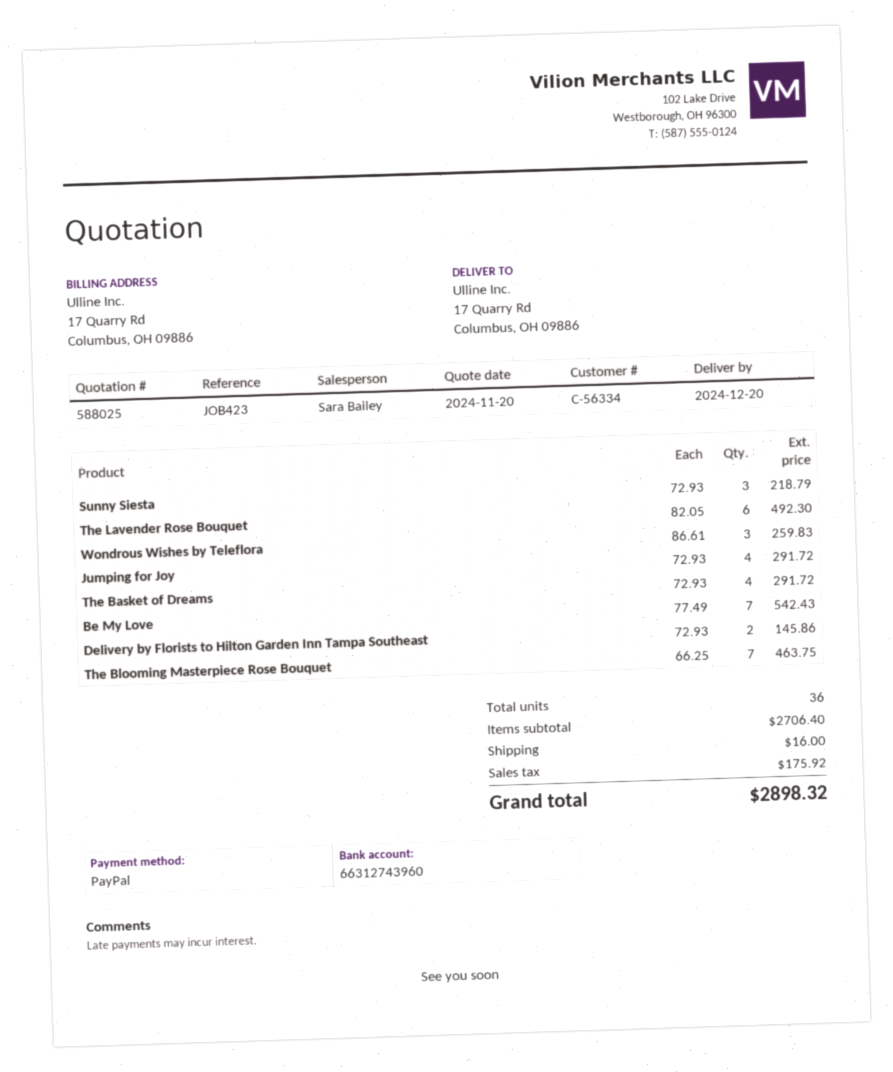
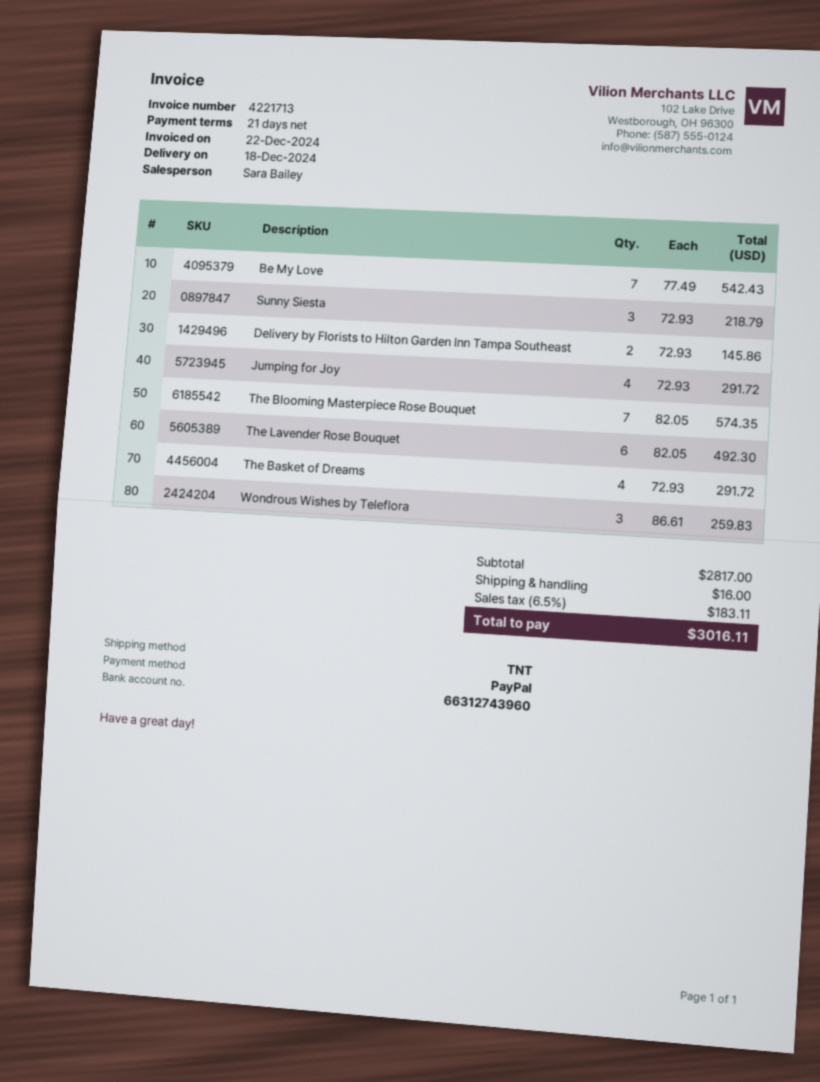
delivery date: 2024-12-20 -> 2024-12-18
The Blooming Masterpiece Rose Bouquet: 7 x 66.25 = 463.75 -> 7 x 82.05 = 574.35
subtotal: 2706.40 -> 2817.00
tax: 175.92 -> 183.11
total: 2898.32 -> 3016.11

